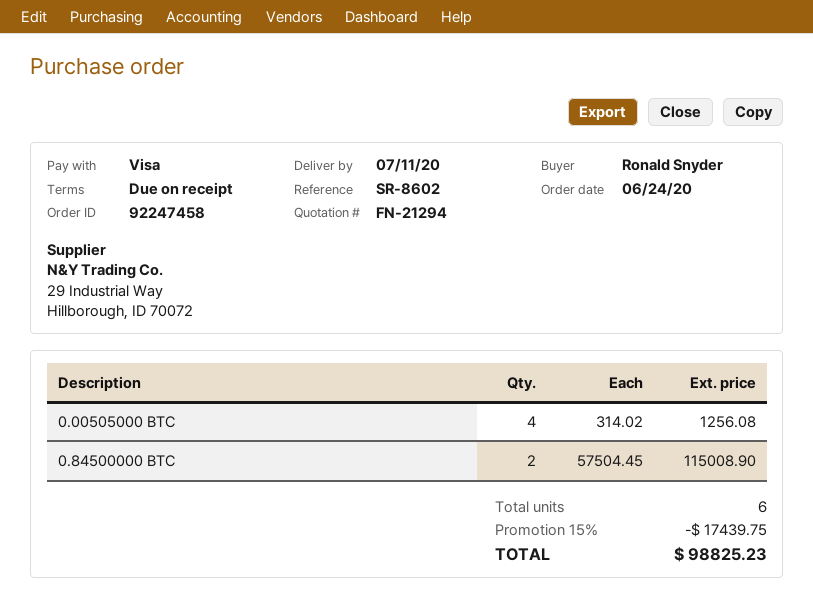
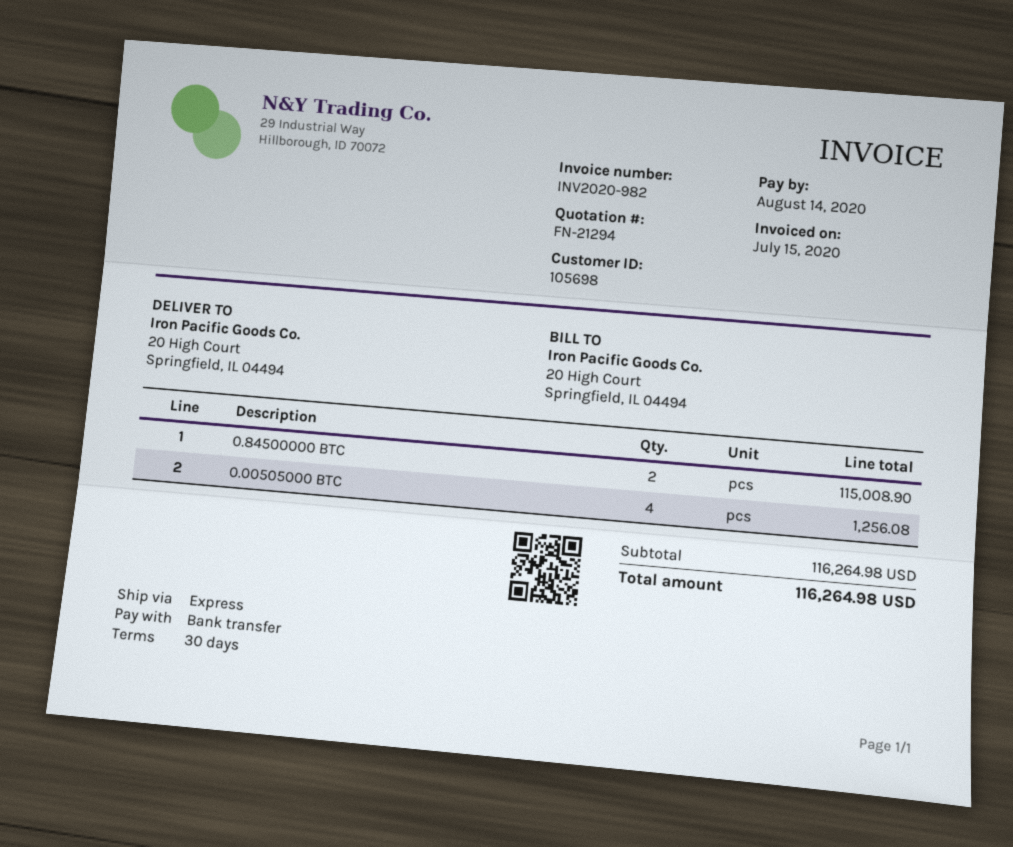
payment terms: on receipt -> 30 days
payment method: Visa -> bank transfer
discount: 15% = 17439.75 -> none
total: 98825.23 -> 116264.98

